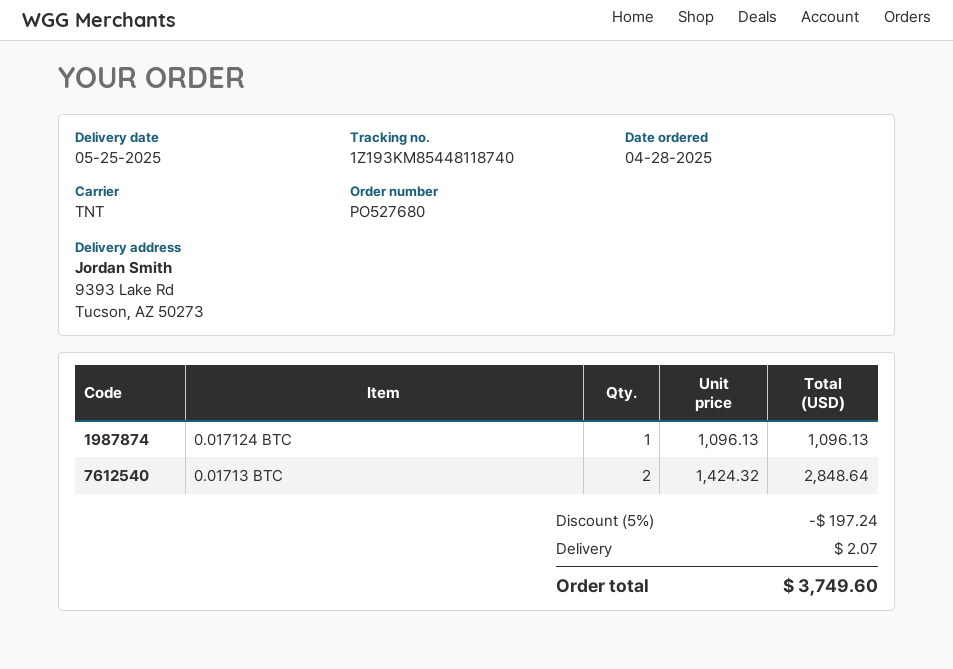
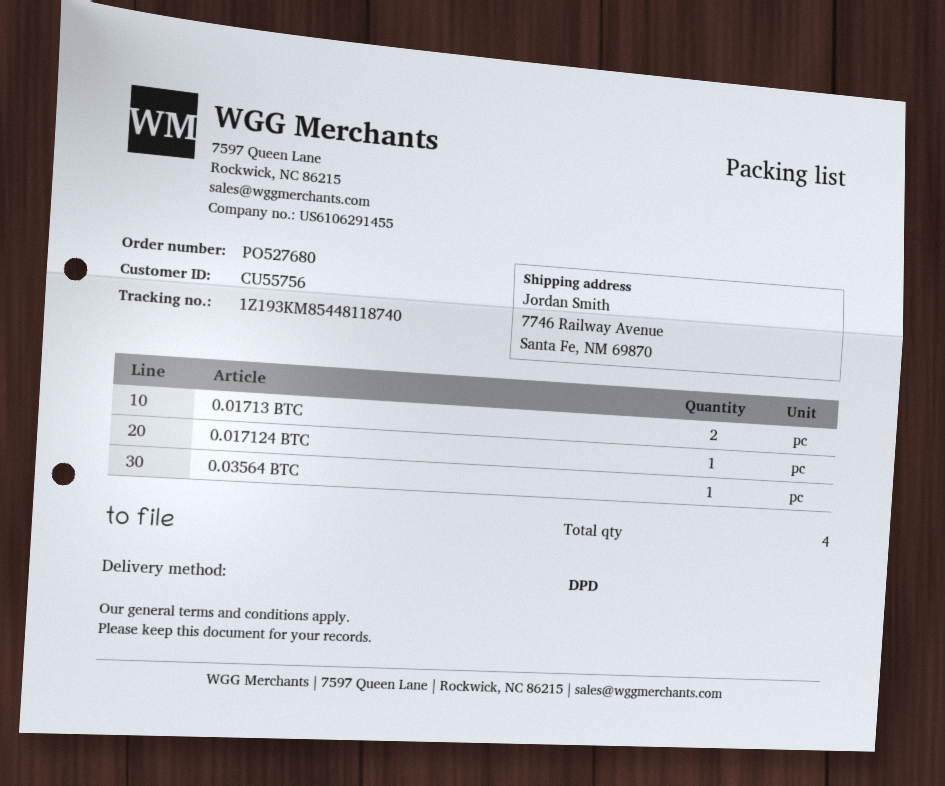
shipping method: TNT -> DPD
ship to: 9393 Lake Rd, Tucson, AZ 50273 -> 7746 Railway Avenue, Santa Fe, NM 69870
0.03564 BTC: none -> 1

